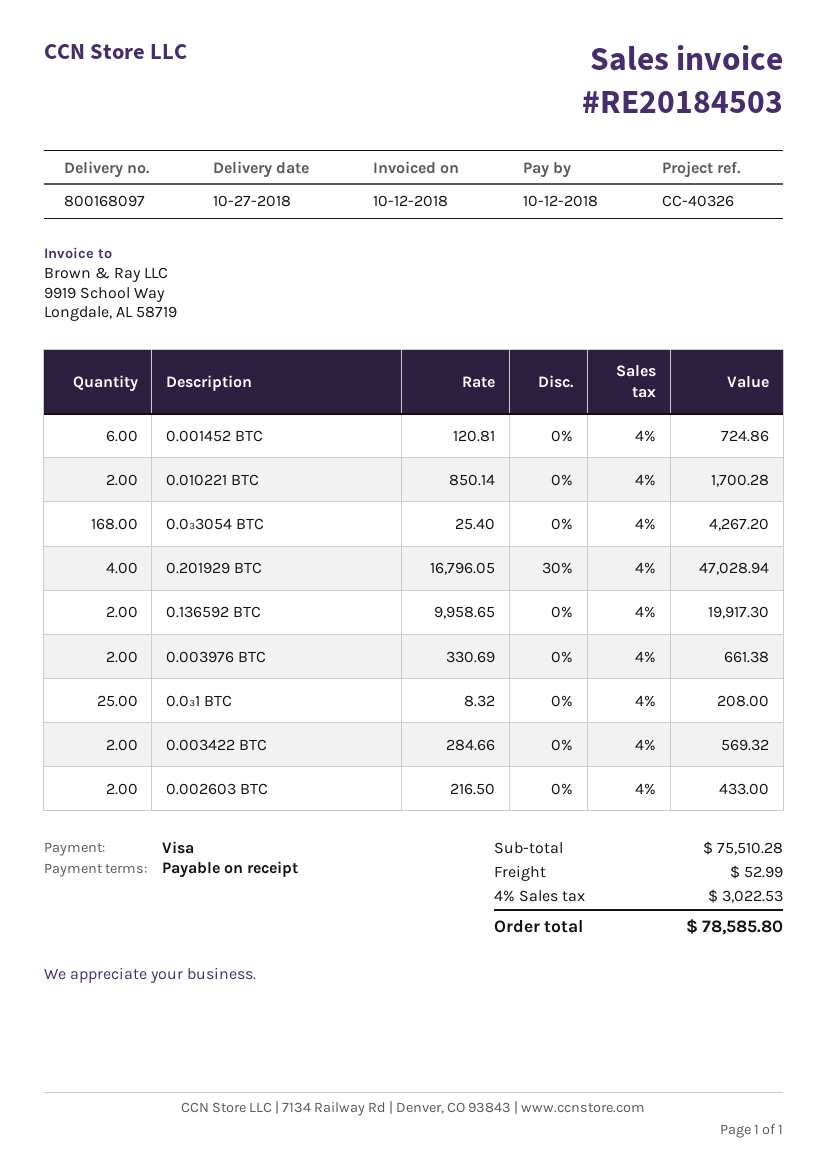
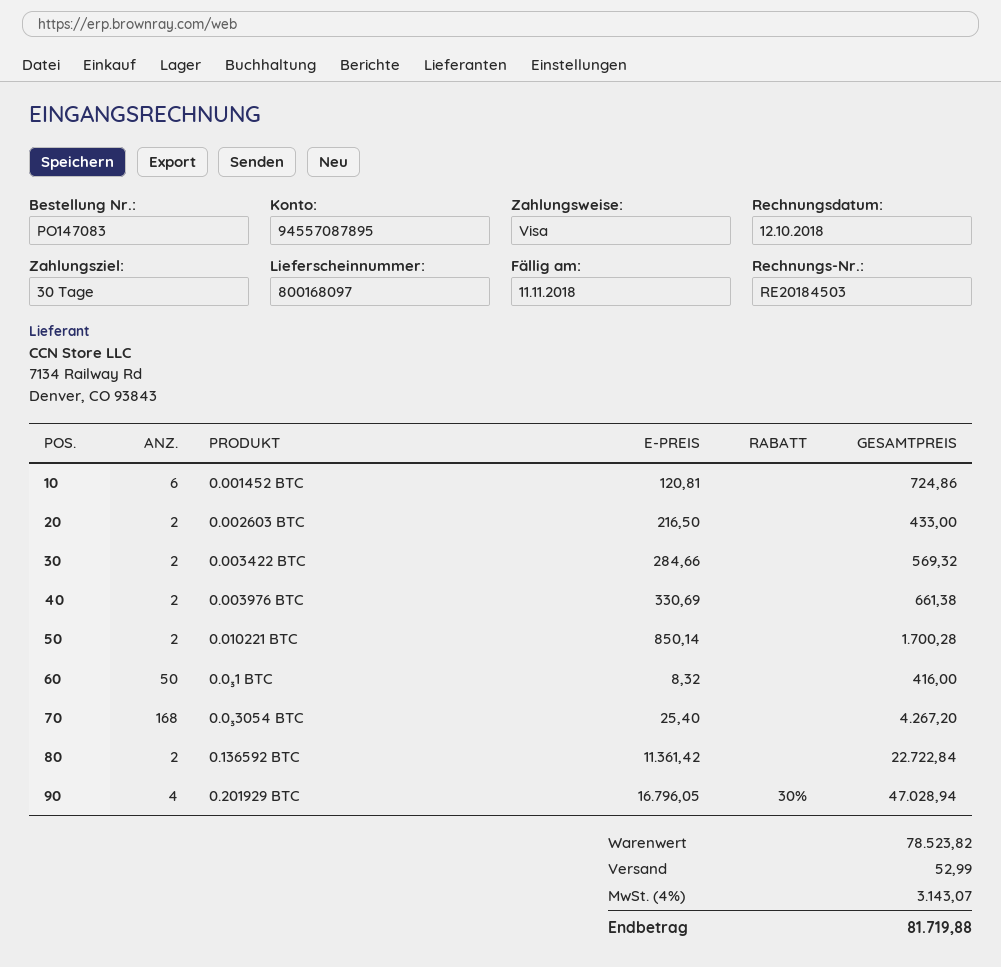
payment terms: on receipt -> 30 days
due date: 2018-10-12 -> 2018-11-11
0.136592 BTC: 2 x 9958.65 = 19917.30 -> 2 x 11361.42 = 22722.84
0.0₃1 BTC: 25 x 8.32 = 208.00 -> 50 x 8.32 = 416.00
subtotal: 75510.28 -> 78523.82
tax: 4% = 3022.53 -> 4% = 3143.07
total: 78585.80 -> 81719.88

